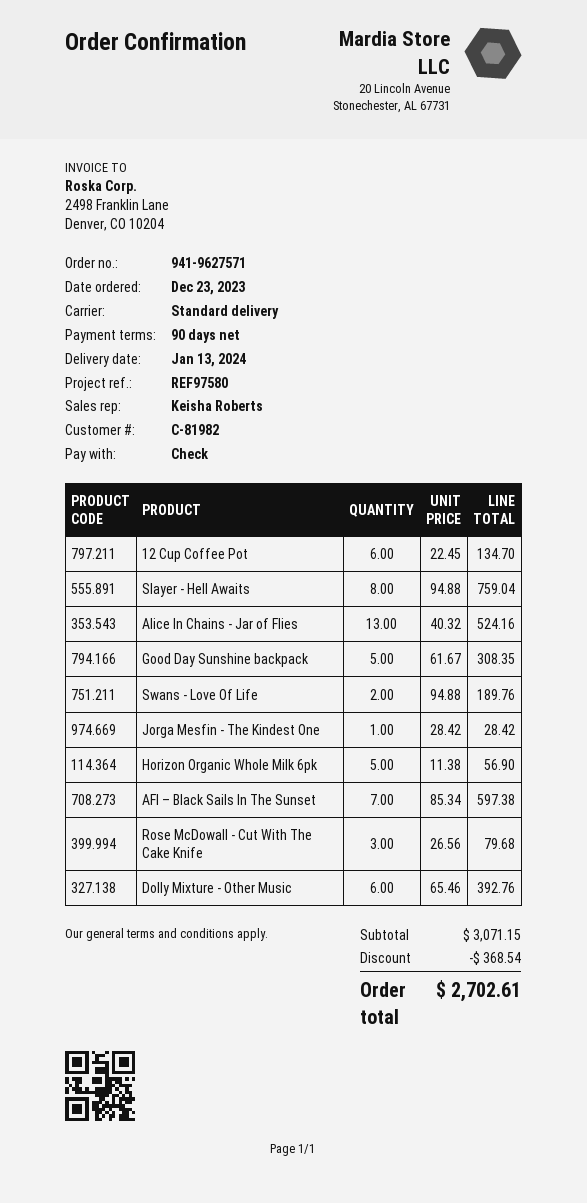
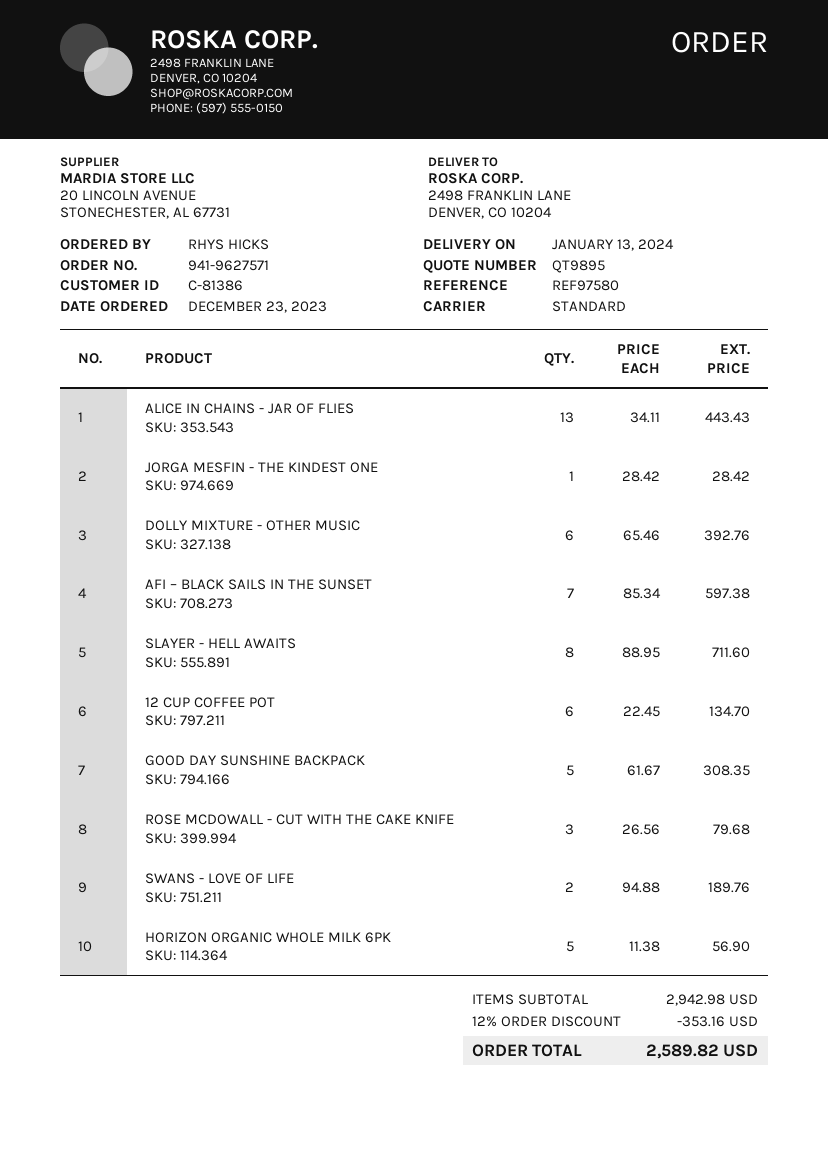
customer number: C-81982 -> C-81386
Slayer - Hell Awaits: 8 x 94.88 = 759.04 -> 8 x 88.95 = 711.60
Alice In Chains - Jar of Flies: 13 x 40.32 = 524.16 -> 13 x 34.11 = 443.43
subtotal: 3071.15 -> 2942.98
discount: 368.54 -> 353.16
total: 2702.61 -> 2589.82

